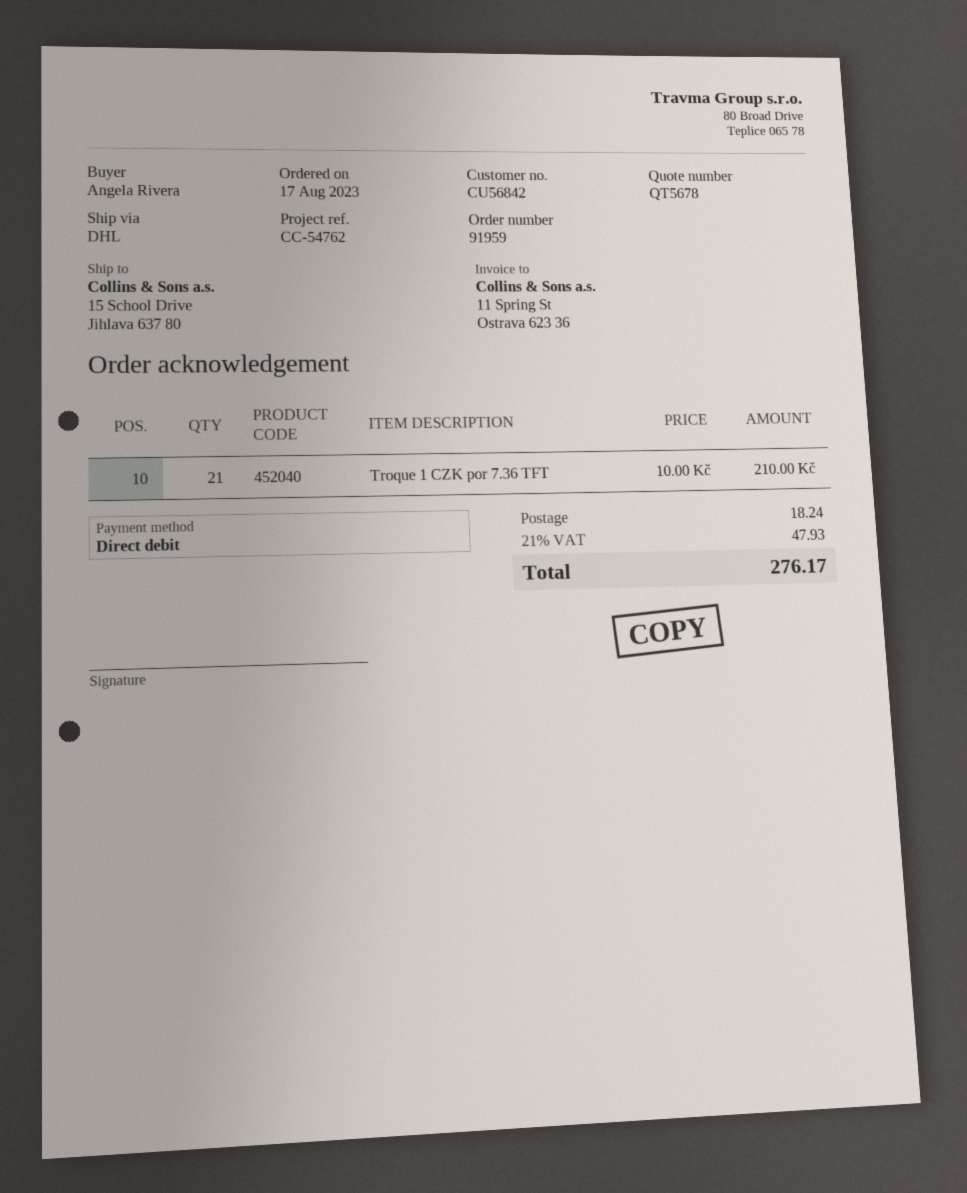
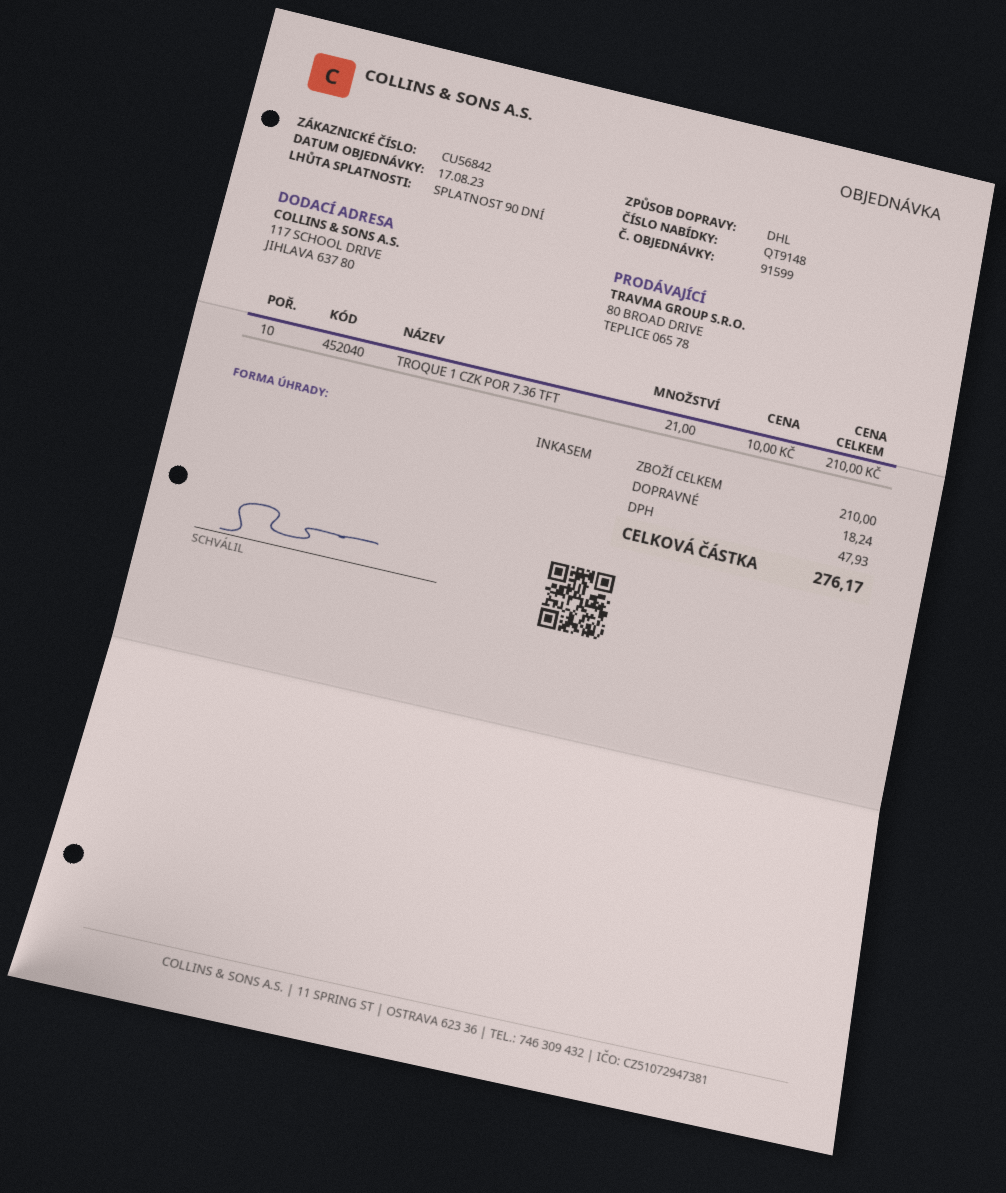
quote number: QT5678 -> QT9148
order number: 91959 -> 91599
ship to: 15 School Drive, Jihlava 637 80 -> 117 SCHOOL DRIVE, JIHLAVA 637 80

